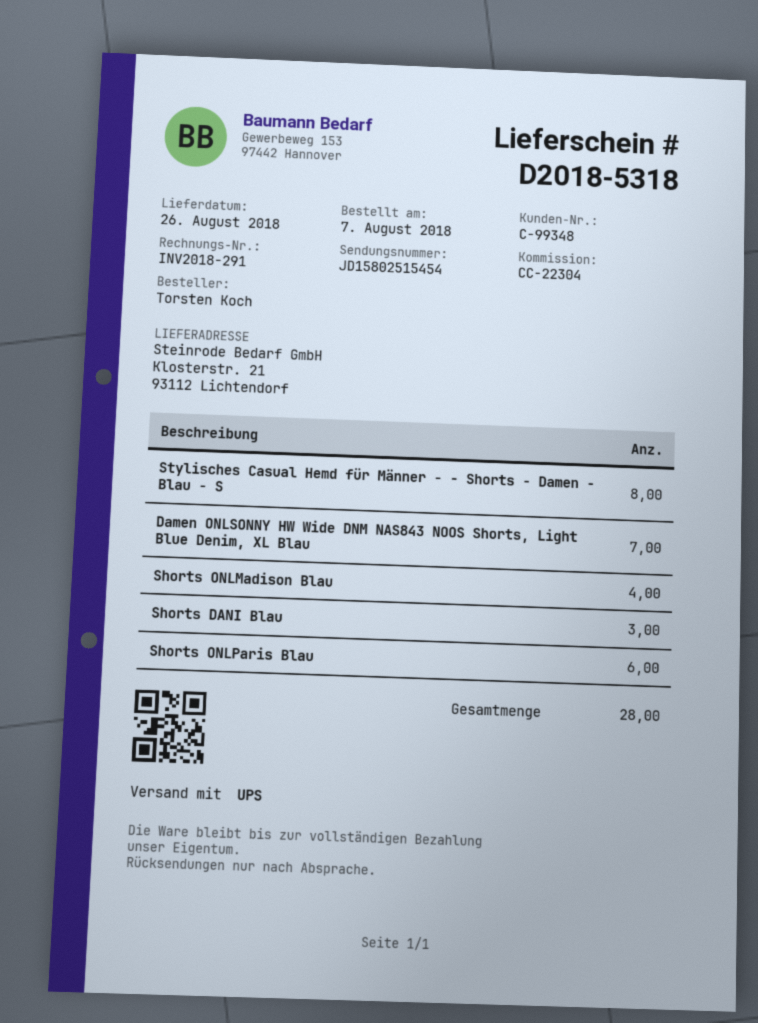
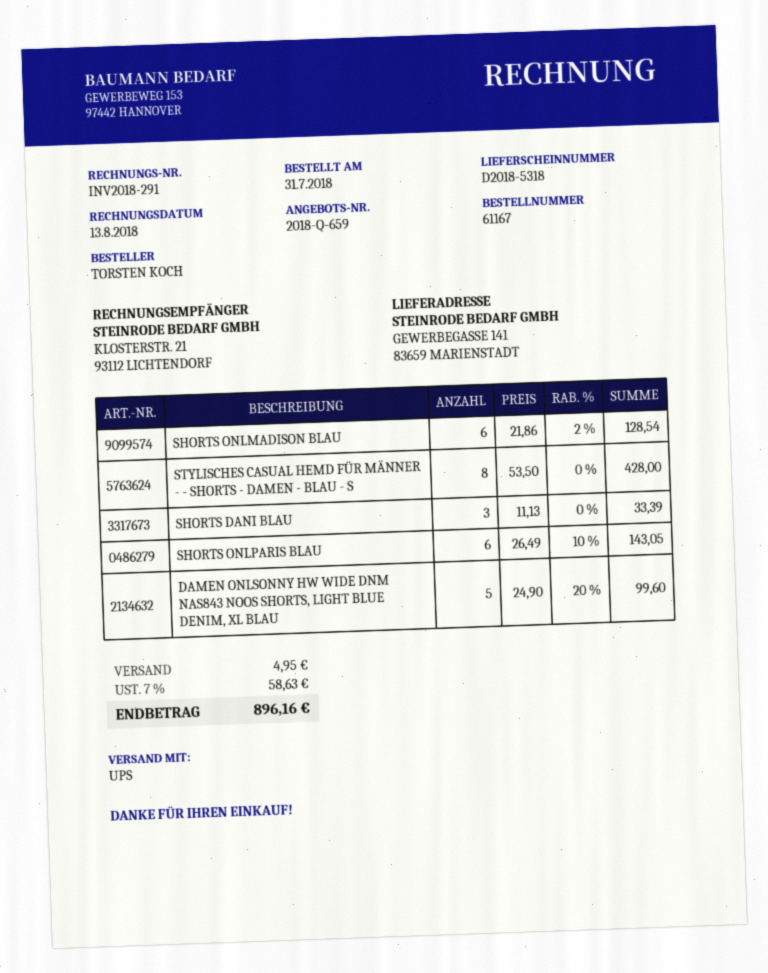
order date: 2018-08-07 -> 2018-07-31
ship to: Klosterstr. 21, 93112 Lichtendorf -> GEWERBEGASSE 141, 83659 MARIENSTADT
Damen ONLSONNY HW Wide DNM NAS843 NOOS Shorts, Light Blue Denim, XL Blau: 7 -> 5
Shorts ONLMadison Blau: 4 -> 6

